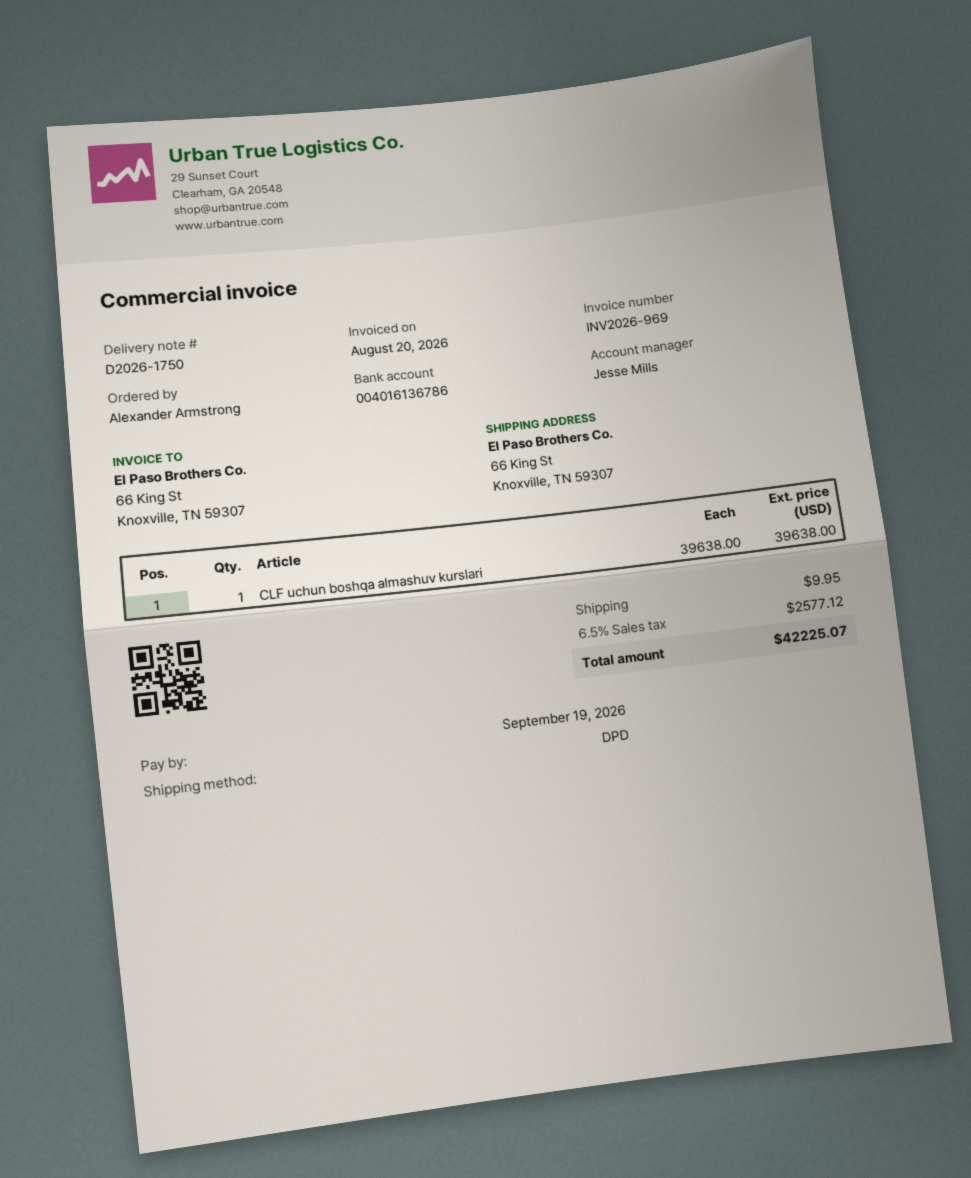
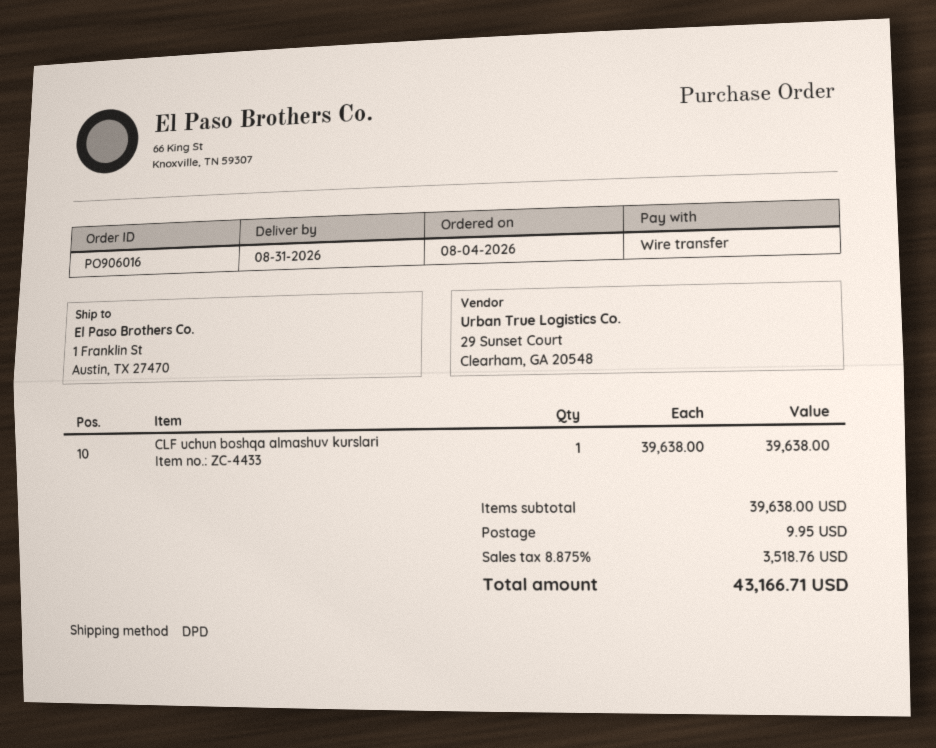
ship to: 66 King St, Knoxville, TN 59307 -> 1 Franklin St, Austin, TX 27470
tax: 6.5% = 2577.12 -> 8.875% = 3518.76
total: 42225.07 -> 43166.71

